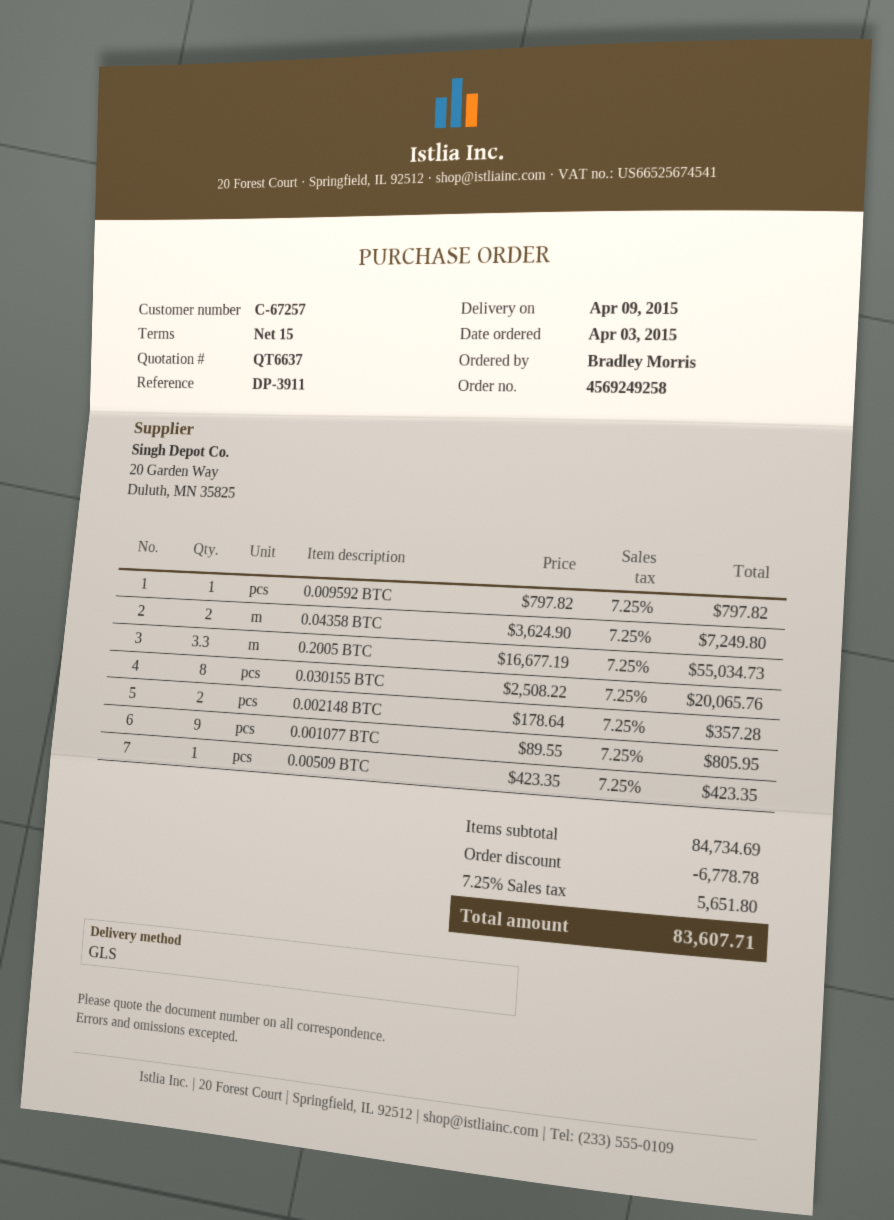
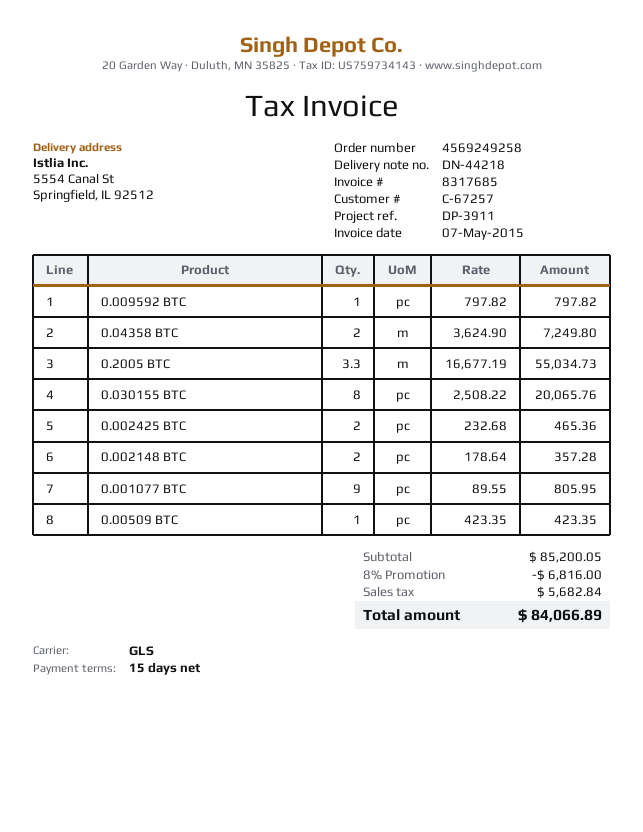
0.002425 BTC: none -> 2 x 232.68 = 465.36
subtotal: 84734.69 -> 85200.05
discount: 6778.78 -> 6816.00
tax: 5651.80 -> 5682.84
total: 83607.71 -> 84066.89

